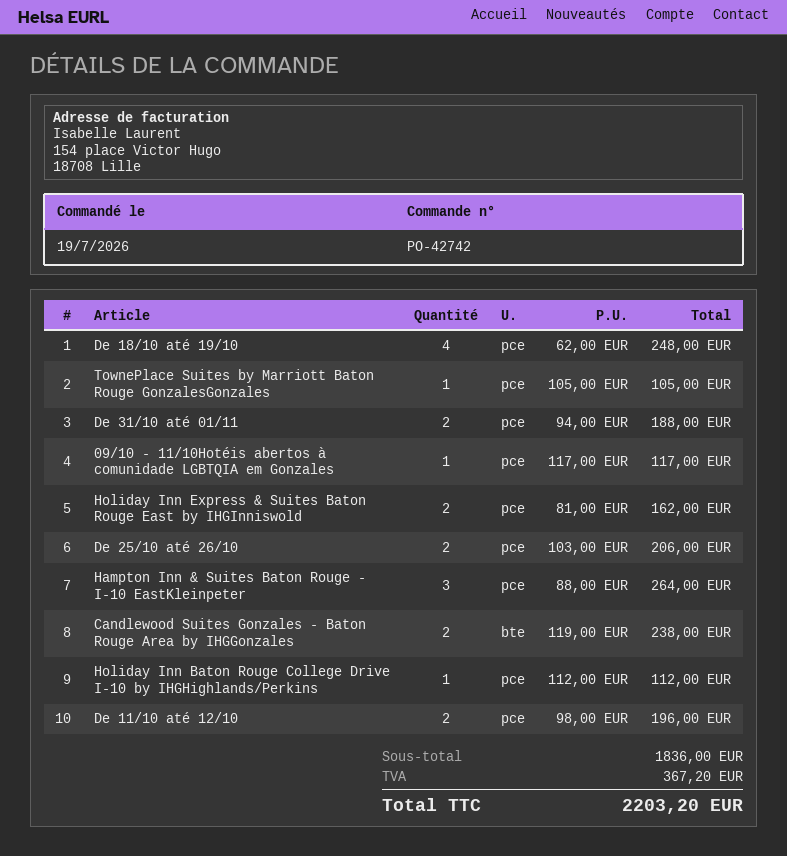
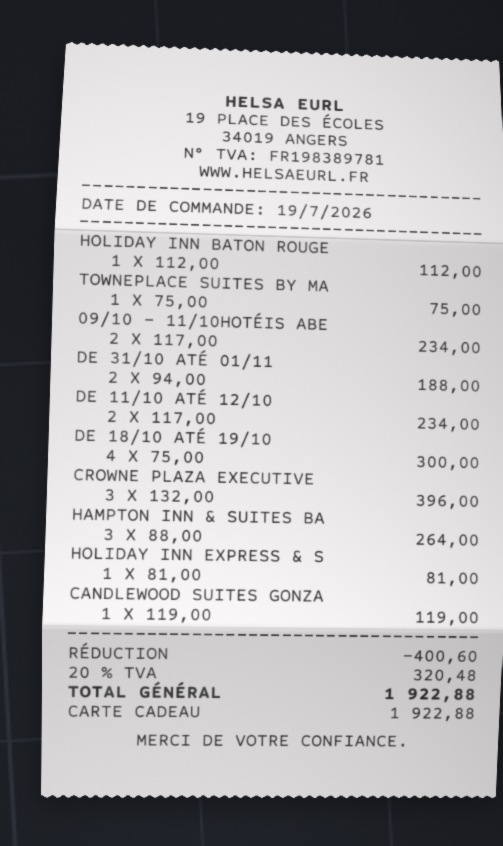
De 18/10 até 19/10: 4 x 62.00 = 248.00 -> 4 x 75.00 = 300.00
TownePlace Suites by Marriott Baton Rouge GonzalesGonzales: 1 x 105.00 = 105.00 -> 1 x 75.00 = 75.00
09/10 - 11/10Hotéis abertos à comunidade LGBTQIA em Gonzales: 1 x 117.00 = 117.00 -> 2 x 117.00 = 234.00
Holiday Inn Express & Suites Baton Rouge East by IHGInniswold: 2 x 81.00 = 162.00 -> 1 x 81.00 = 81.00
De 25/10 até 26/10: 2 x 103.00 = 206.00 -> none
Candlewood Suites Gonzales - Baton Rouge Area by IHGGonzales: 2 x 119.00 = 238.00 -> 1 x 119.00 = 119.00
De 11/10 até 12/10: 2 x 98.00 = 196.00 -> 2 x 117.00 = 234.00
CROWNE PLAZA EXECUTIVE: none -> 3 x 132.00 = 396.00
discount: none -> 400.60
tax: 367.20 -> 320.48
total: 2203.20 -> 1922.88

